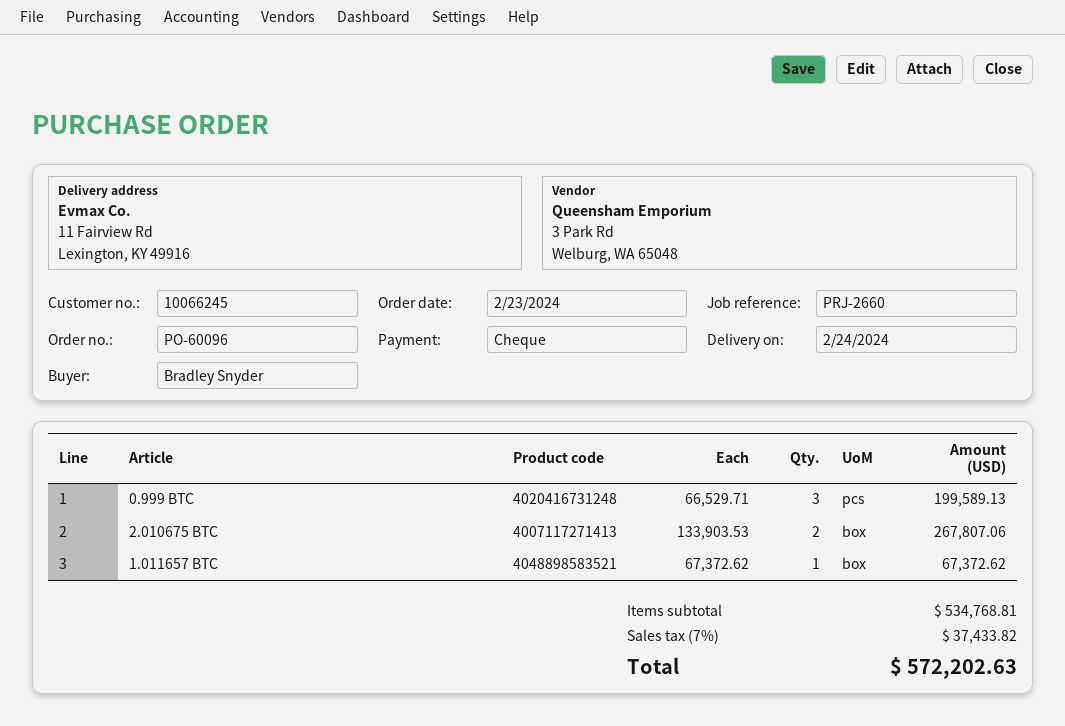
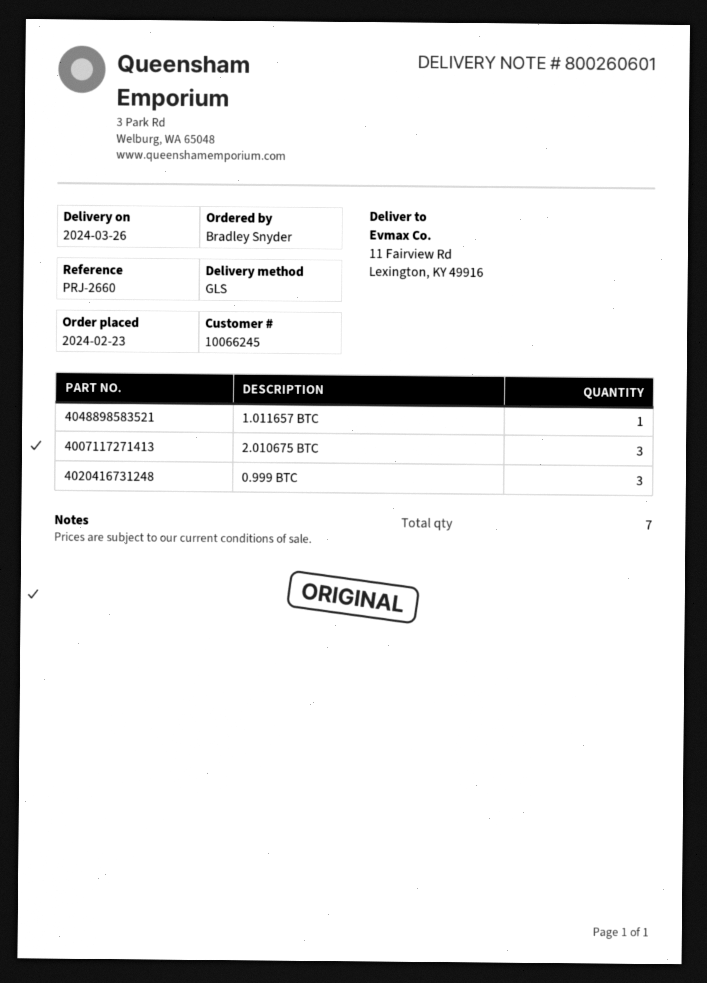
delivery date: 2024-02-24 -> 2024-03-26
2.010675 BTC: 2 -> 3

